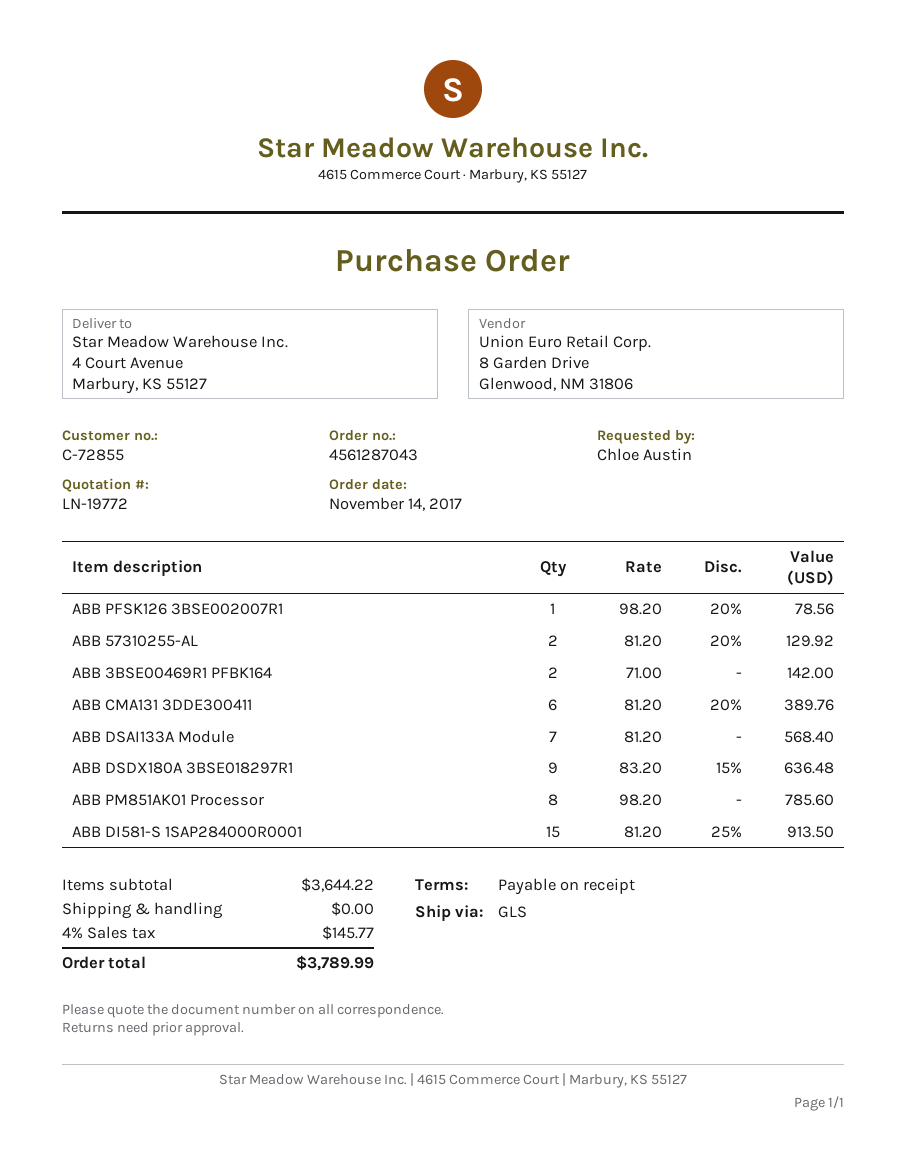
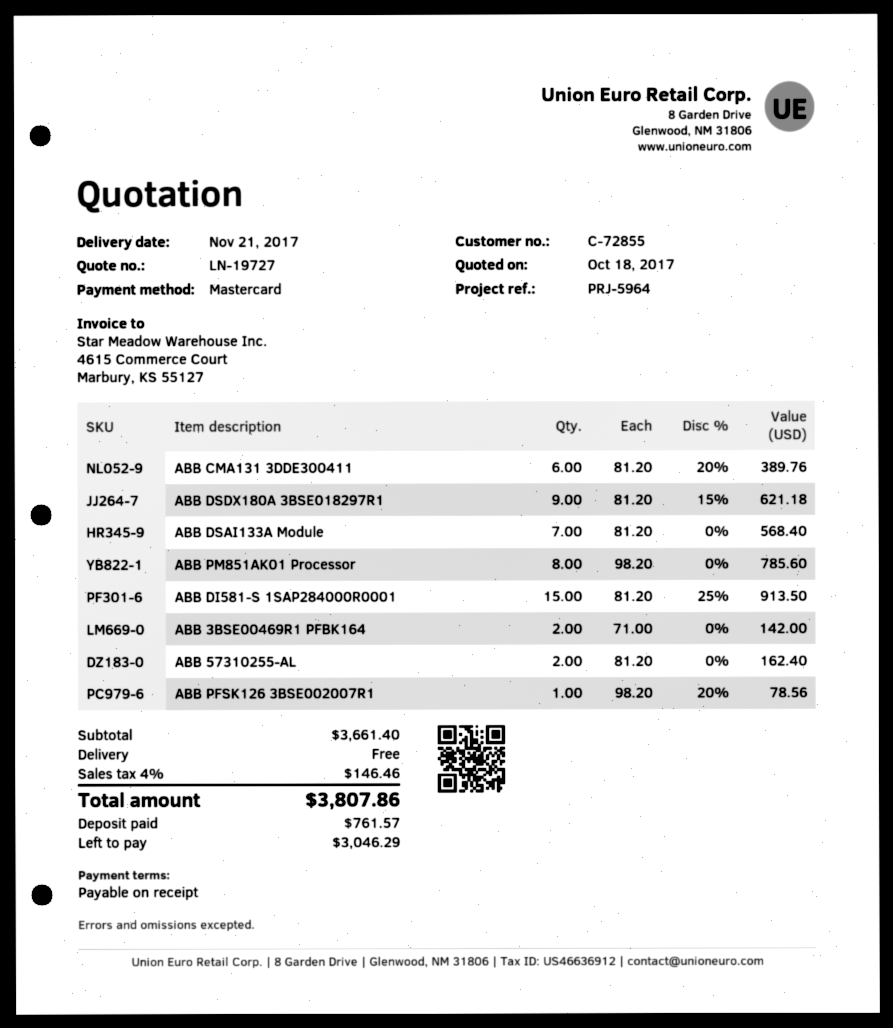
quote number: LN-19772 -> LN-19727
ABB 57310255-AL: 2 x 81.20 - 20% = 129.92 -> 2 x 81.20 = 162.40
ABB DSDX180A 3BSE018297R1: 9 x 83.20 - 15% = 636.48 -> 9 x 81.20 - 15% = 621.18
subtotal: 3644.22 -> 3661.40
tax: 4% = 145.77 -> 4% = 146.46
total: 3789.99 -> 3807.86

